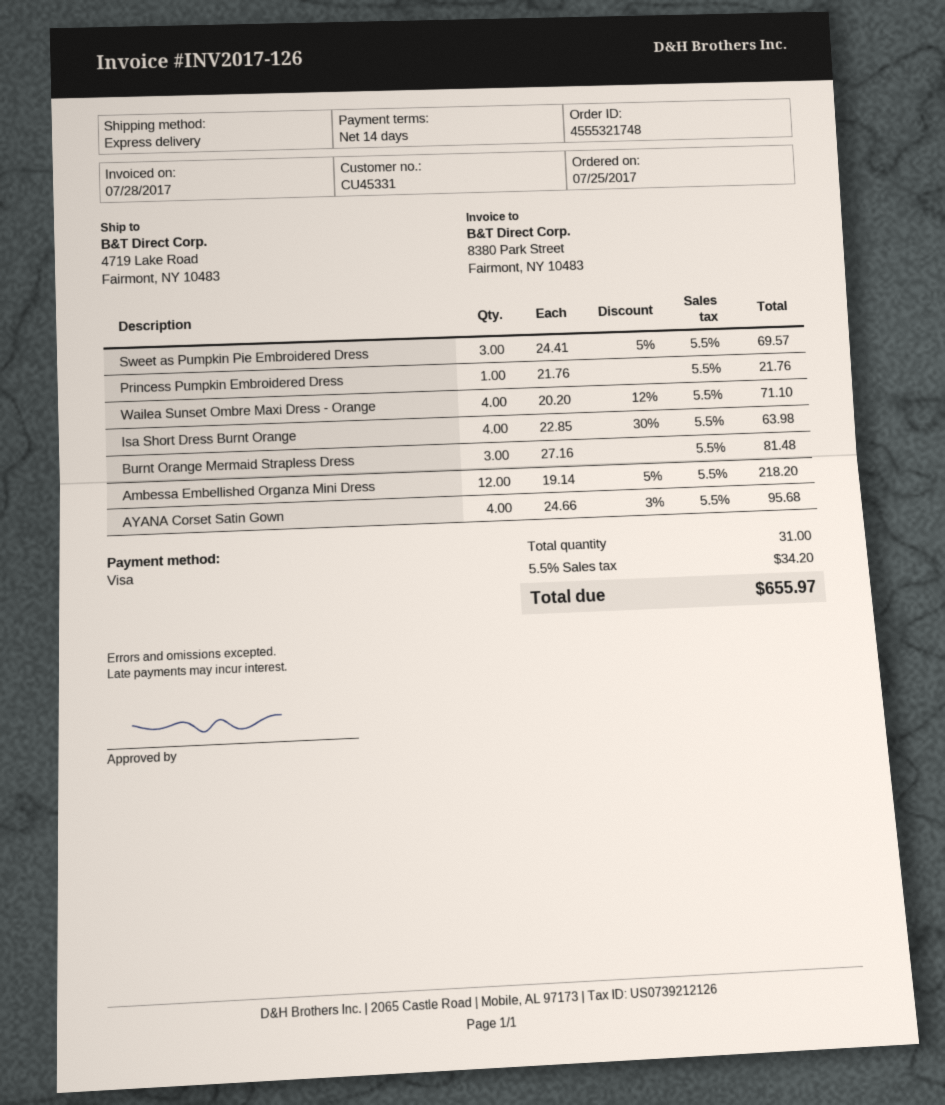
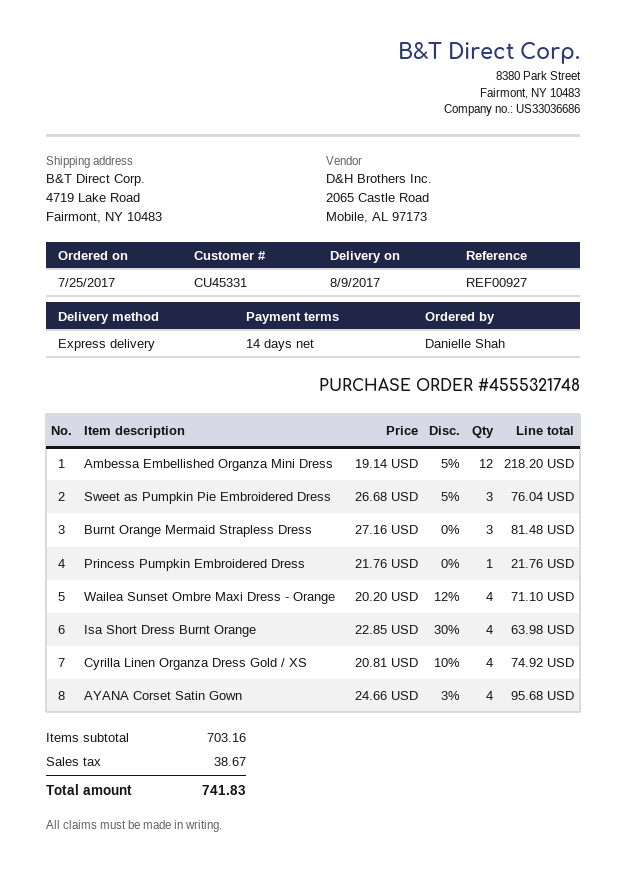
Sweet as Pumpkin Pie Embroidered Dress: 3 x 24.41 - 5% = 69.57 -> 3 x 26.68 - 5% = 76.04
Cyrilla Linen Organza Dress Gold / XS: none -> 4 x 20.81 - 10% = 74.92
tax: 34.20 -> 38.67
total: 655.97 -> 741.83

